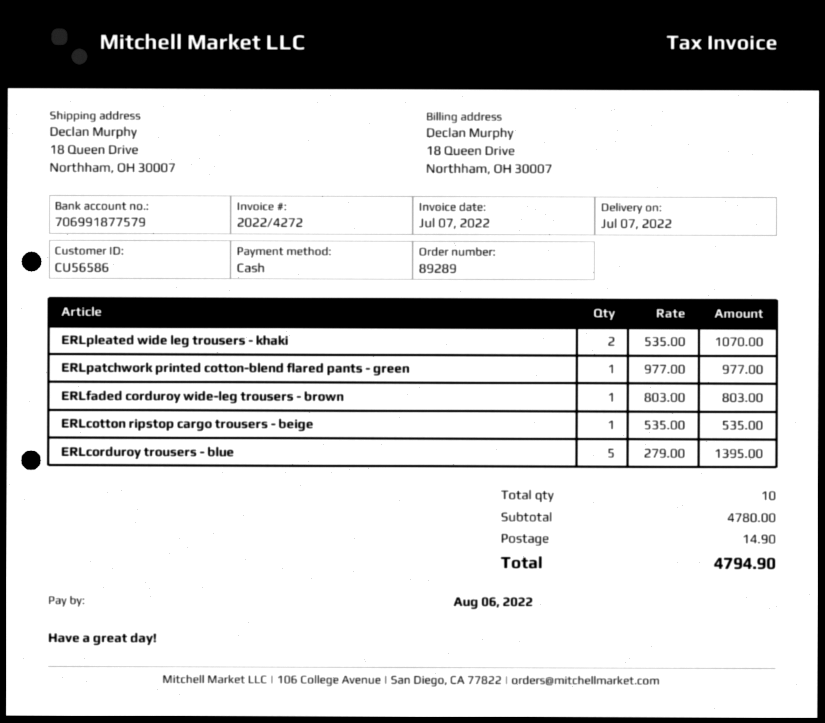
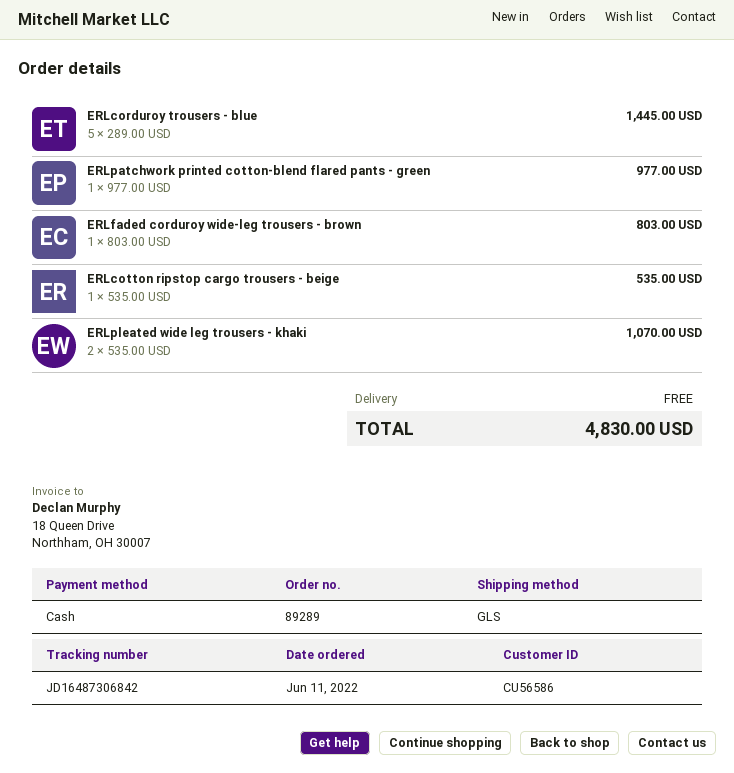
ERLcorduroy trousers - blue: 5 x 279.00 = 1395.00 -> 5 x 289.00 = 1445.00
shipping: 14.90 -> 0.00
total: 4794.90 -> 4830.00

